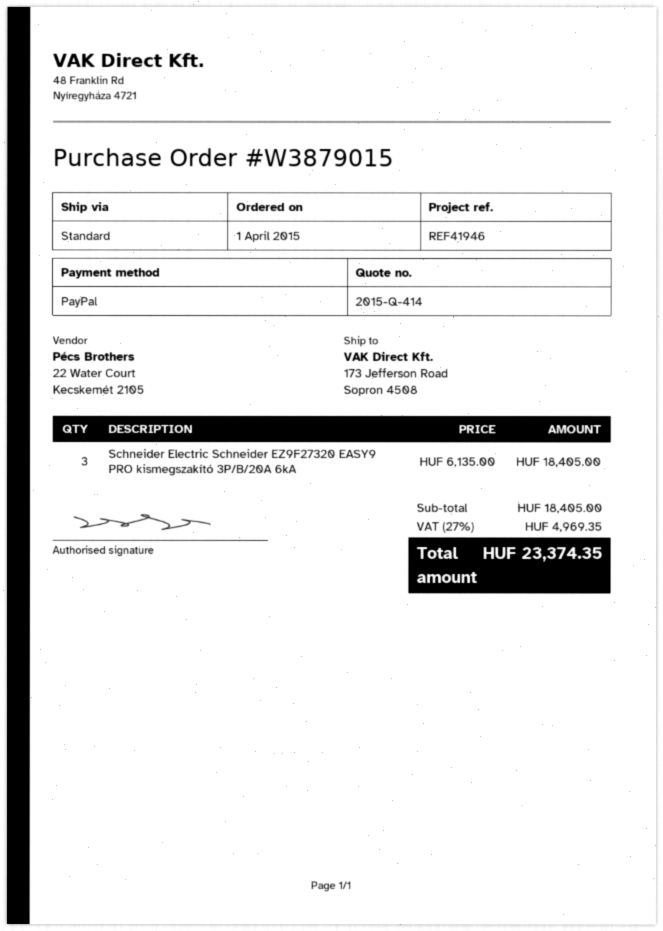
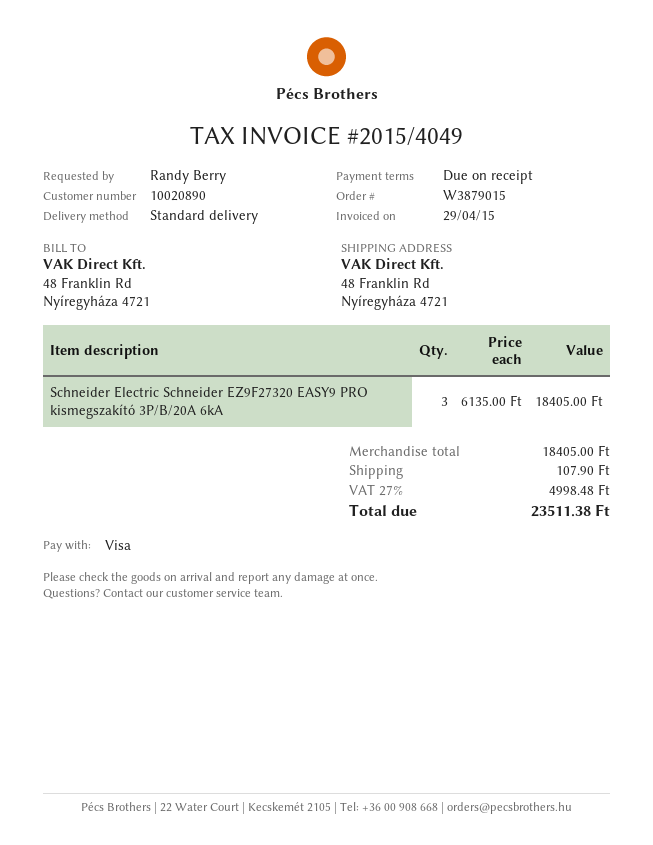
payment method: PayPal -> Visa
ship to: 173 Jefferson Road, Sopron 4508 -> 48 Franklin Rd, Nyíregyháza 4721
shipping: none -> 107.90
tax: 27% = 4969.35 -> 27% = 4998.48
total: 23374.35 -> 23511.38

